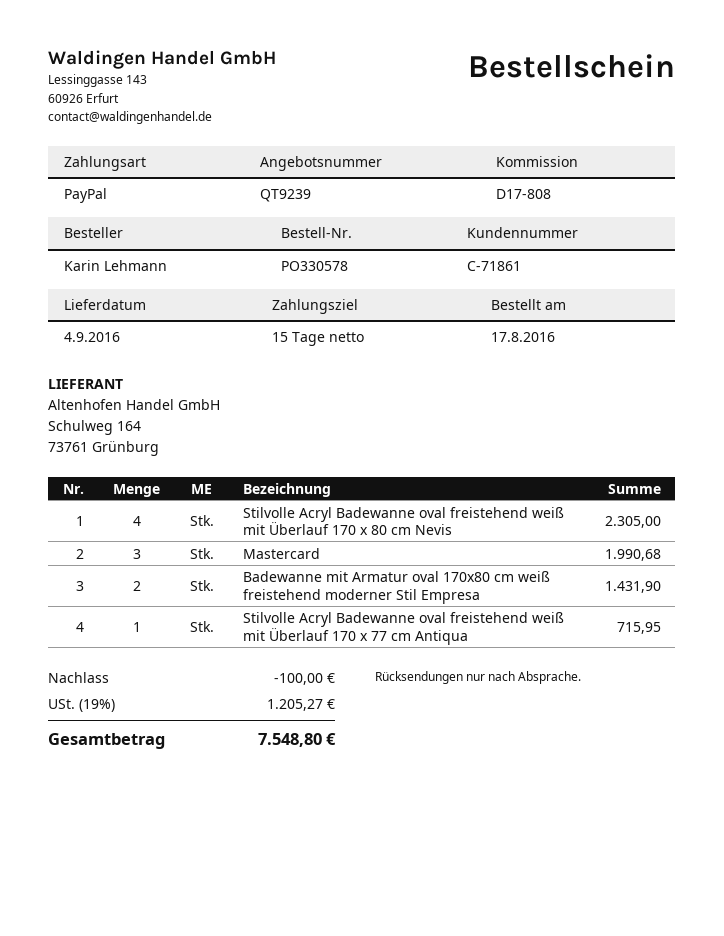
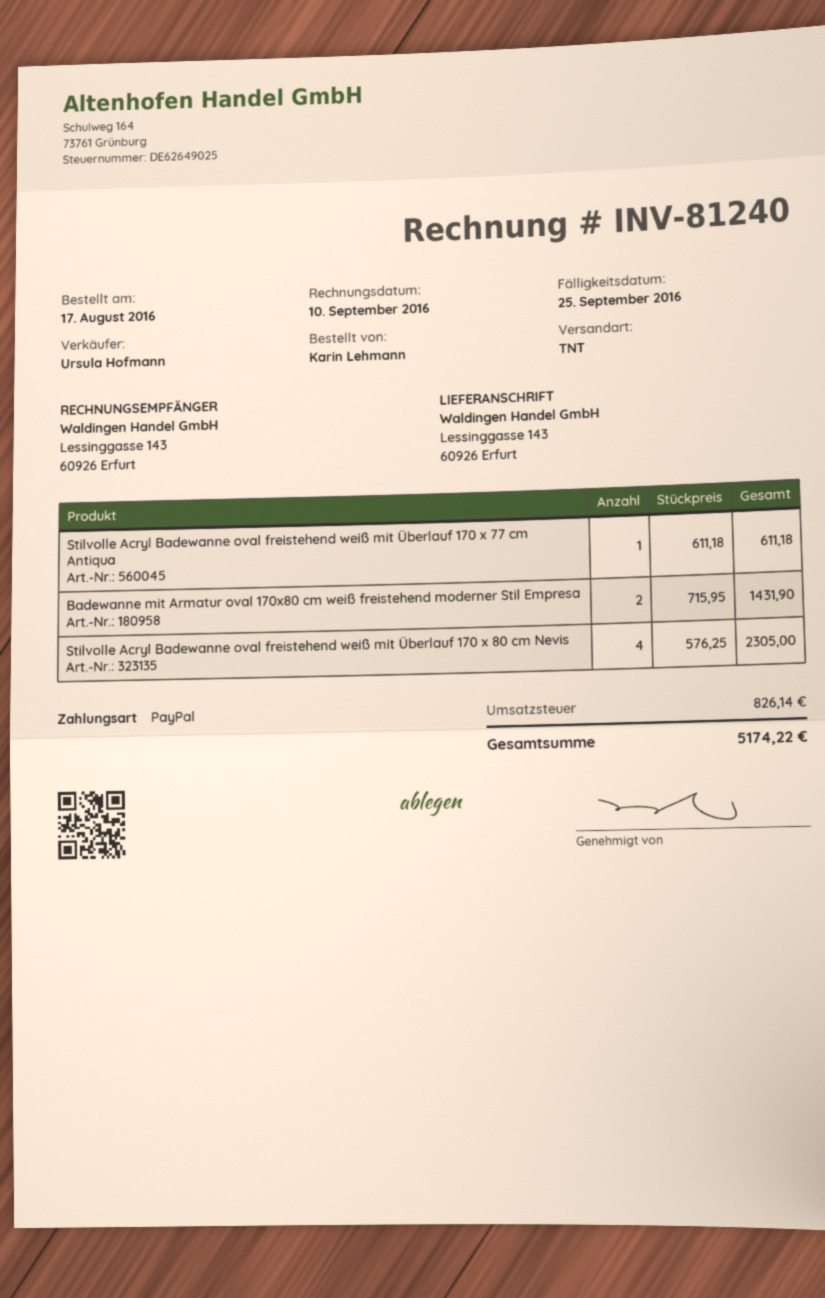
Mastercard: 3 for 1990.68 -> none
Stilvolle Acryl Badewanne oval freistehend weiß mit Überlauf 170 x 77 cm Antiqua: 1 for 715.95 -> 1 for 611.18
discount: 100.00 -> none
tax: 1205.27 -> 826.14
total: 7548.80 -> 5174.22

